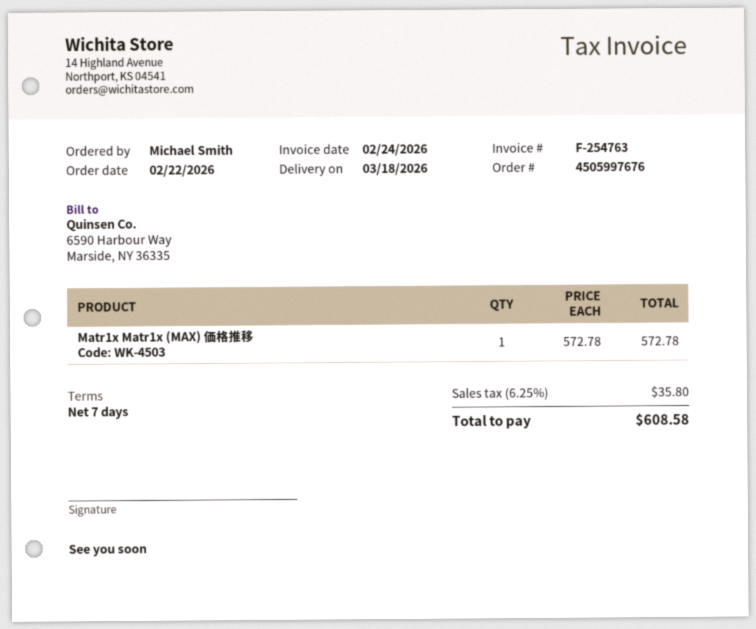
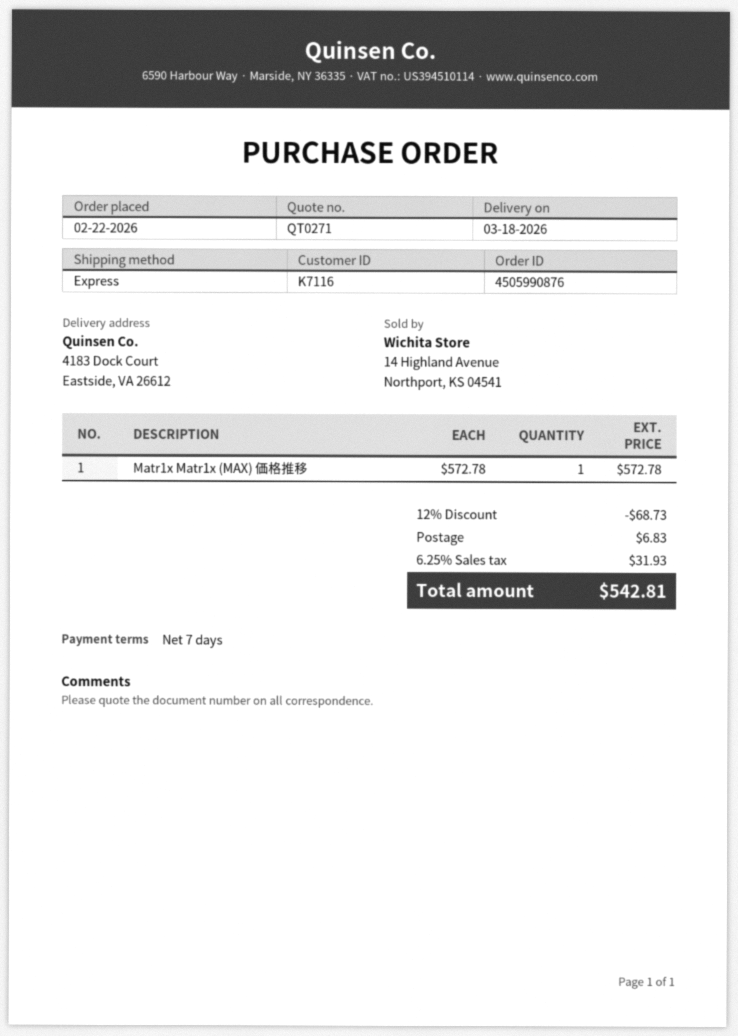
order number: 4505997676 -> 4505990876
discount: none -> 12% = 68.73
shipping: none -> 6.83
tax: 6.25% = 35.80 -> 6.25% = 31.93
total: 608.58 -> 542.81

